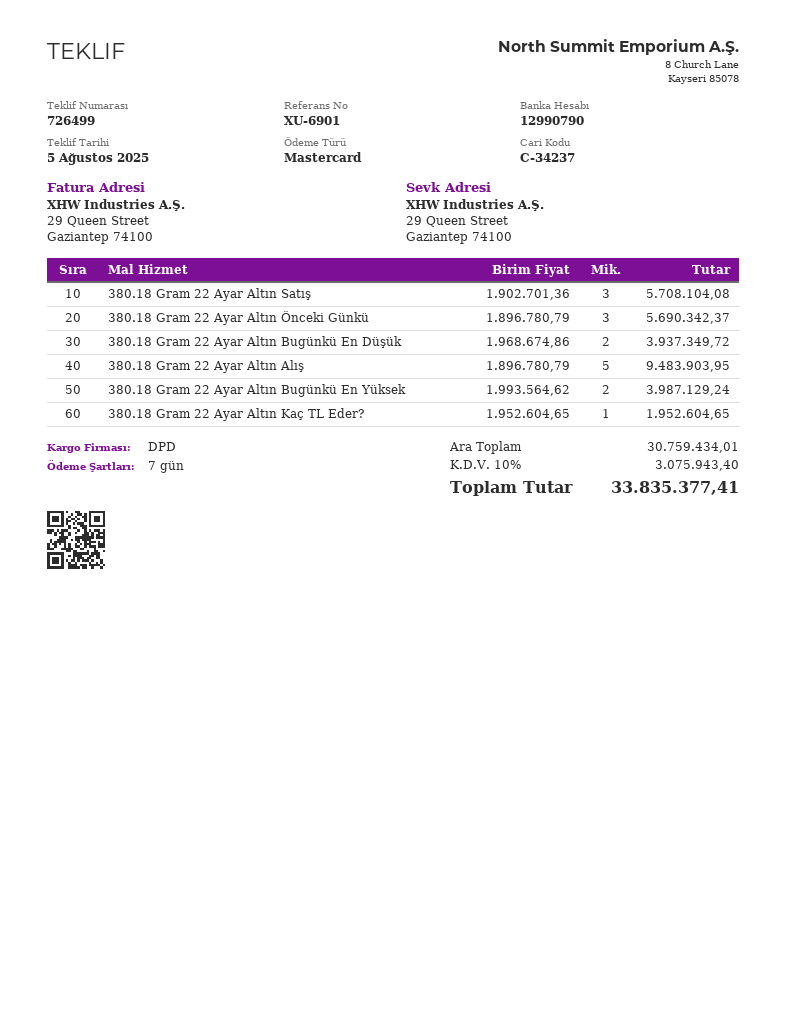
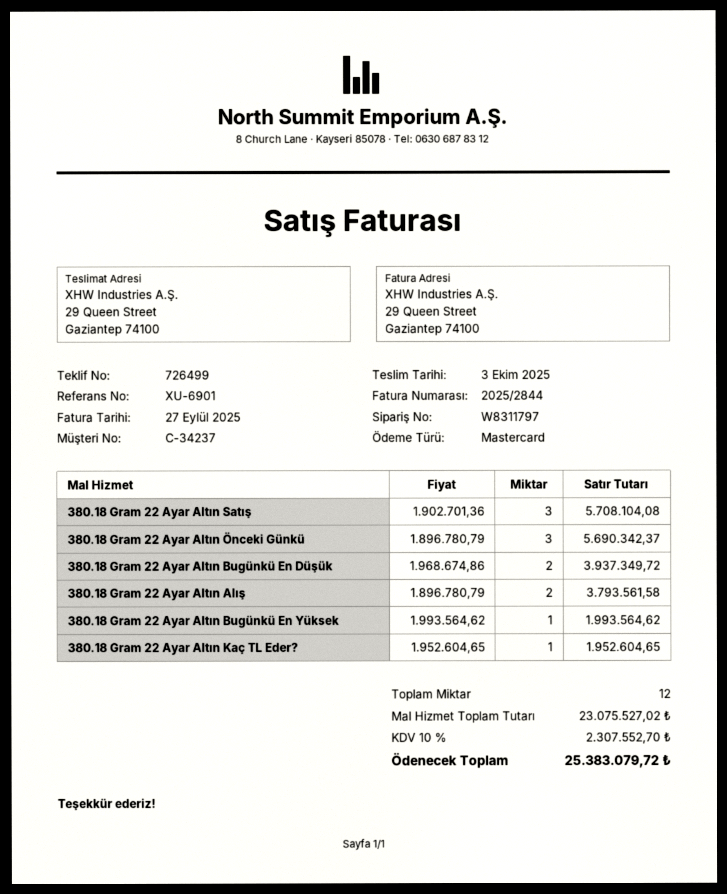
380.18 Gram 22 Ayar Altın Alış: 5 x 1896780.79 = 9483903.95 -> 2 x 1896780.79 = 3793561.58
380.18 Gram 22 Ayar Altın Bugünkü En Yüksek: 2 x 1993564.62 = 3987129.24 -> 1 x 1993564.62 = 1993564.62
subtotal: 30759434.01 -> 23075527.02
tax: 10% = 3075943.40 -> 10% = 2307552.70
total: 33835377.41 -> 25383079.72

